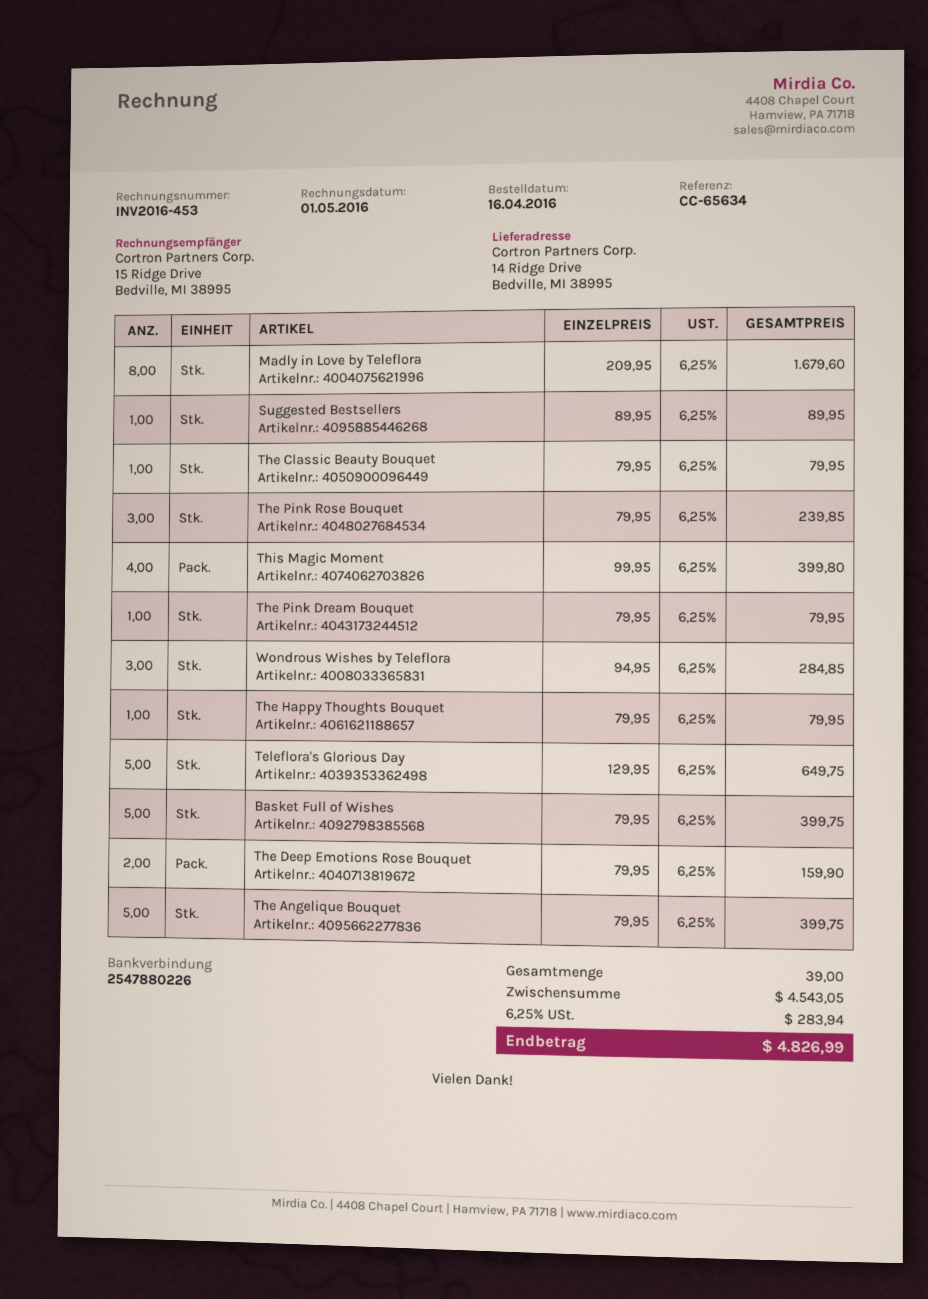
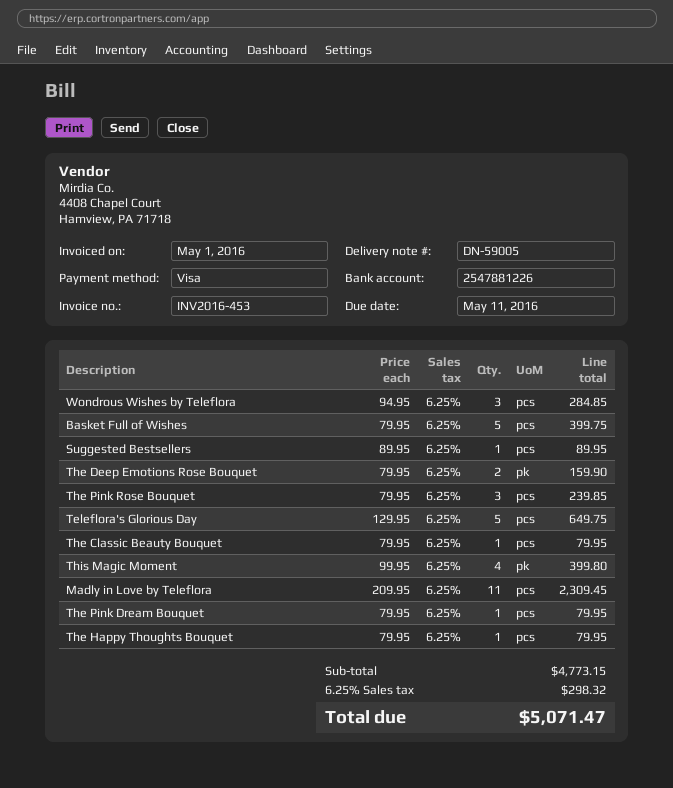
bank account: 2547880226 -> 2547881226
Madly in Love by Teleflora: 8 x 209.95 = 1679.60 -> 11 x 209.95 = 2309.45
The Angelique Bouquet: 5 x 79.95 = 399.75 -> none
subtotal: 4543.05 -> 4773.15
tax: 6.25% = 283.94 -> 6.25% = 298.32
total: 4826.99 -> 5071.47

